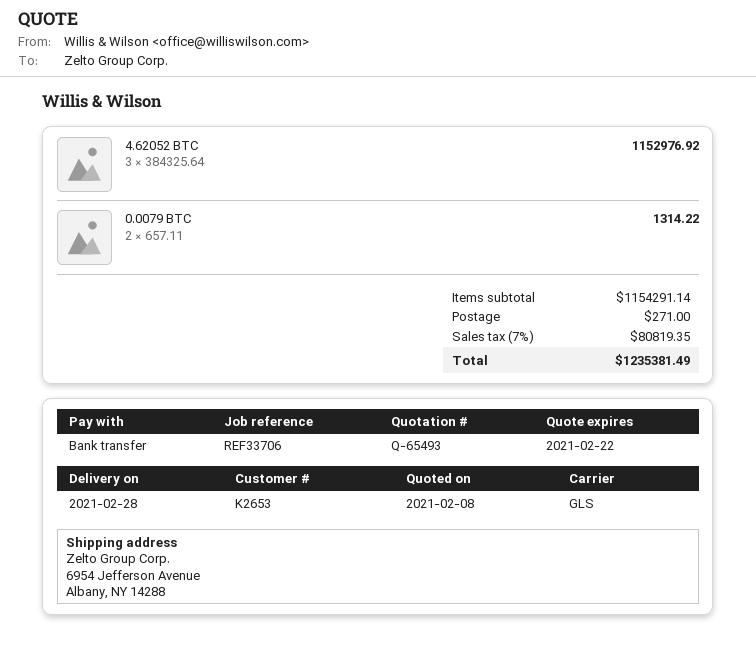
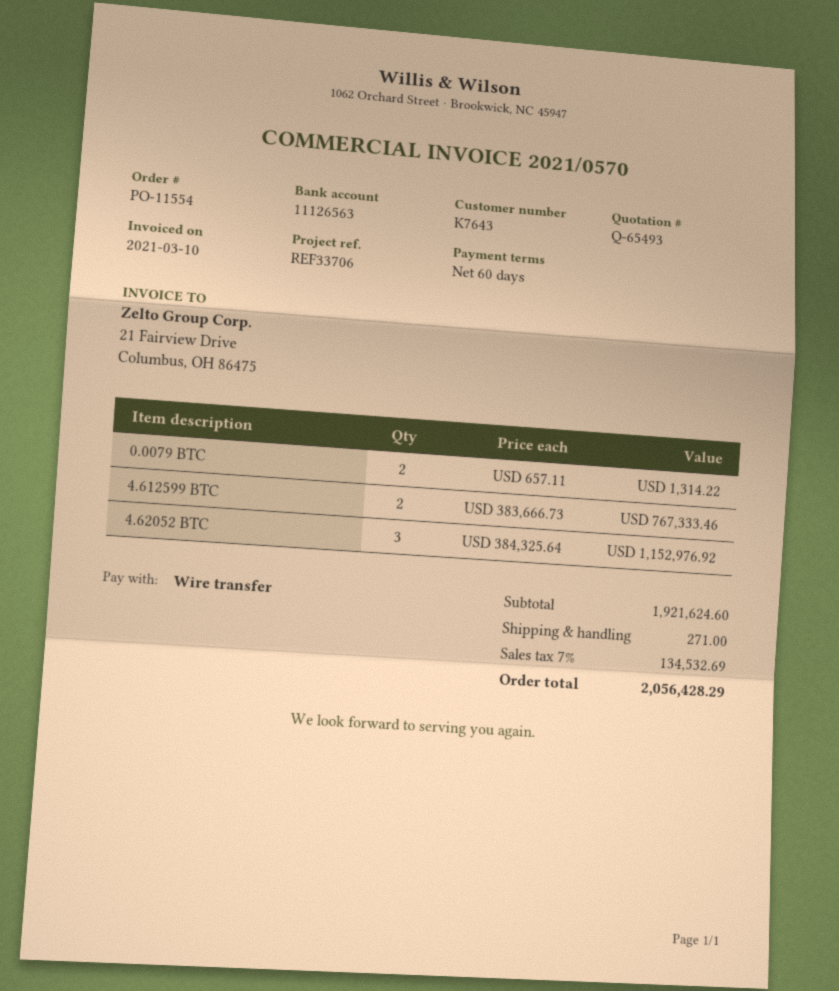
customer number: K2653 -> K7643
4.612599 BTC: none -> 2 x 383666.73 = 767333.46
subtotal: 1154291.14 -> 1921624.60
tax: 7% = 80819.35 -> 7% = 134532.69
total: 1235381.49 -> 2056428.29

